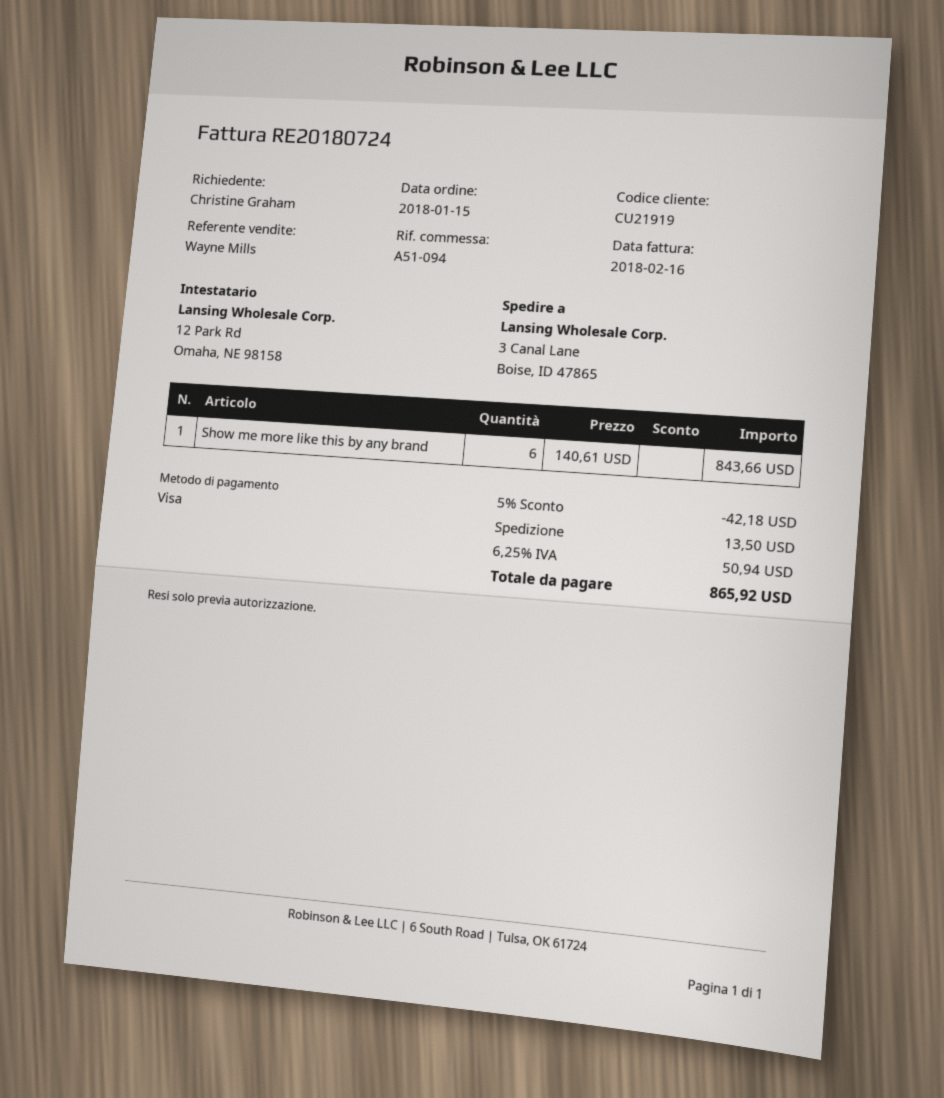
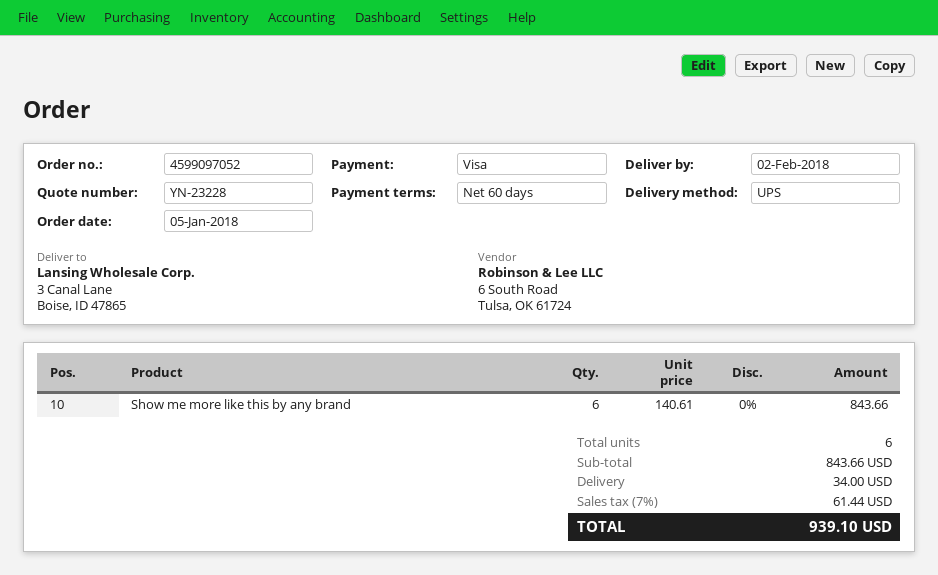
order date: 2018-01-15 -> 2018-01-05
discount: 5% = 42.18 -> none
shipping: 13.50 -> 34.00
tax: 6.25% = 50.94 -> 7% = 61.44
total: 865.92 -> 939.10

